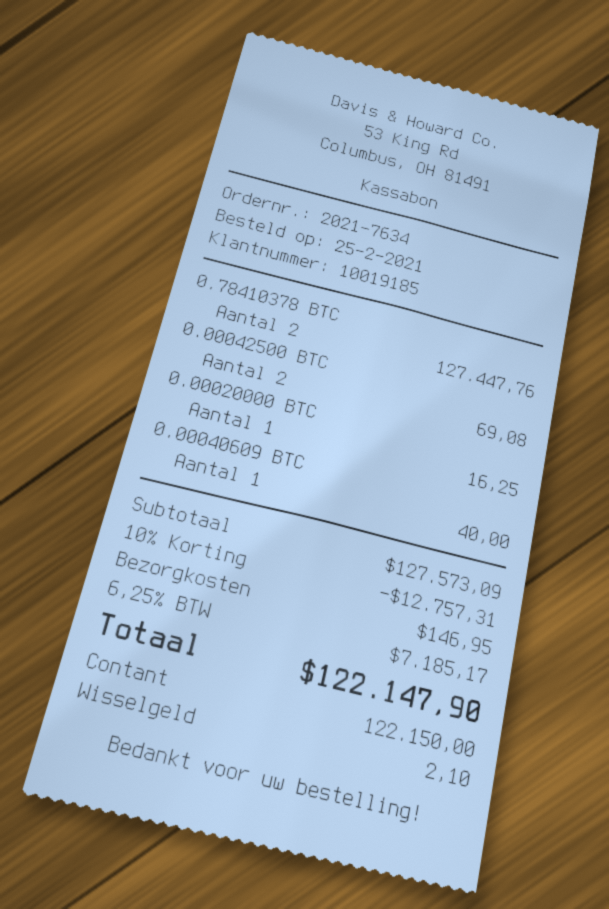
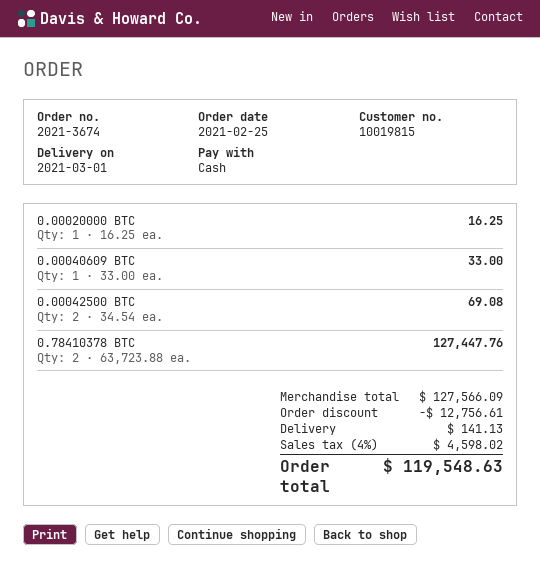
order number: 2021-7634 -> 2021-3674
customer number: 10019185 -> 10019815
0.00040609 BTC: 1 for 40.00 -> 1 for 33.00
subtotal: 127573.09 -> 127566.09
discount: 12757.31 -> 12756.61
shipping: 146.95 -> 141.13
tax: 6.25% = 7185.17 -> 4% = 4598.02
total: 122147.90 -> 119548.63

